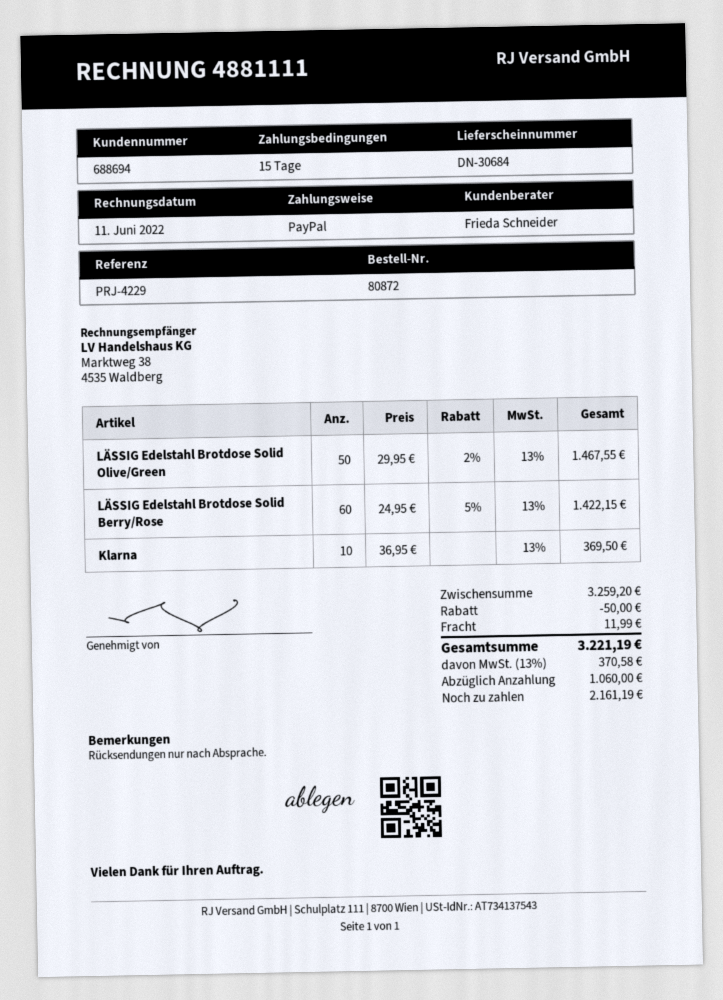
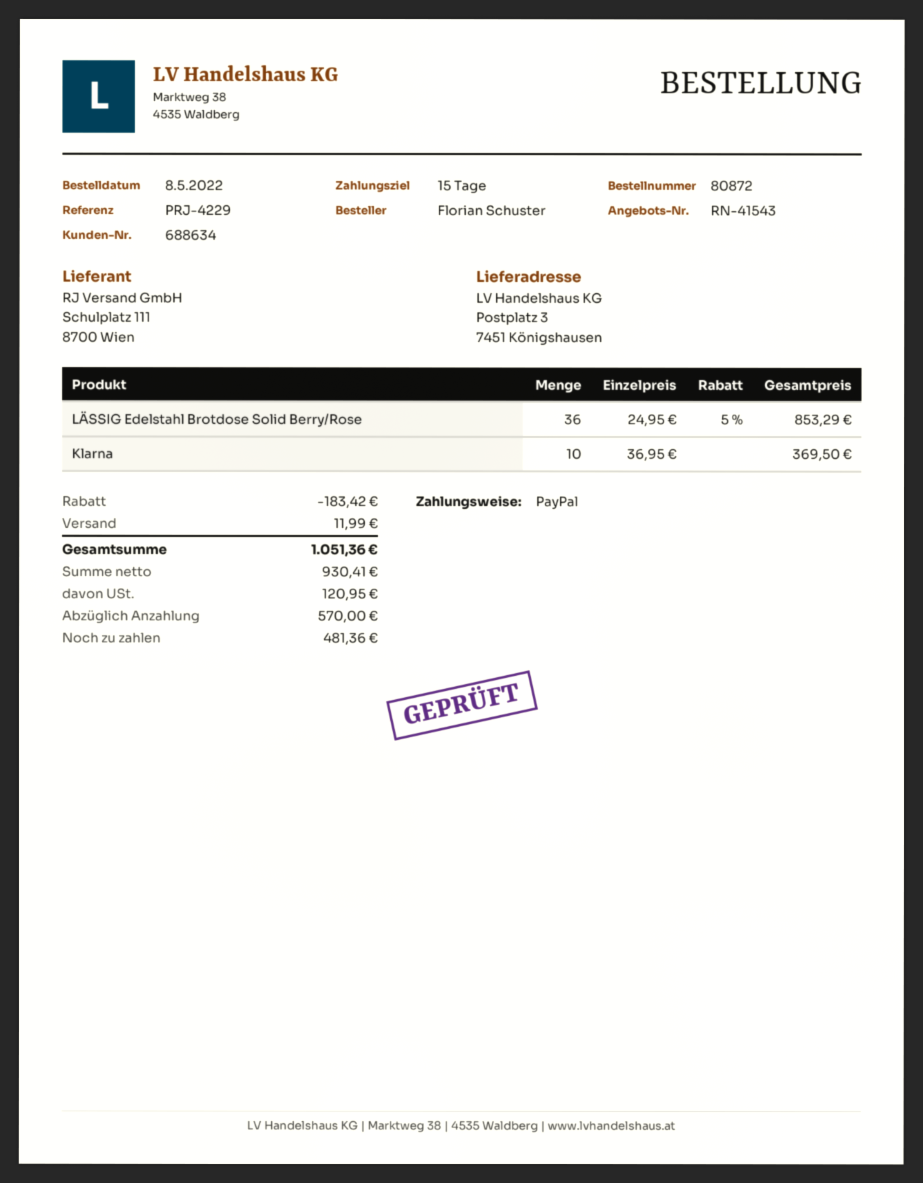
customer number: 688694 -> 688634
LÄSSIG Edelstahl Brotdose Solid Olive/Green: 50 x 29.95 - 2% = 1467.55 -> none
LÄSSIG Edelstahl Brotdose Solid Berry/Rose: 60 x 24.95 - 5% = 1422.15 -> 36 x 24.95 - 5% = 853.29
discount: 50.00 -> 183.42
tax: 370.58 -> 120.95
total: 3221.19 -> 1051.36
deposit: 1060.00 -> 570.00
balance: 2161.19 -> 481.36

